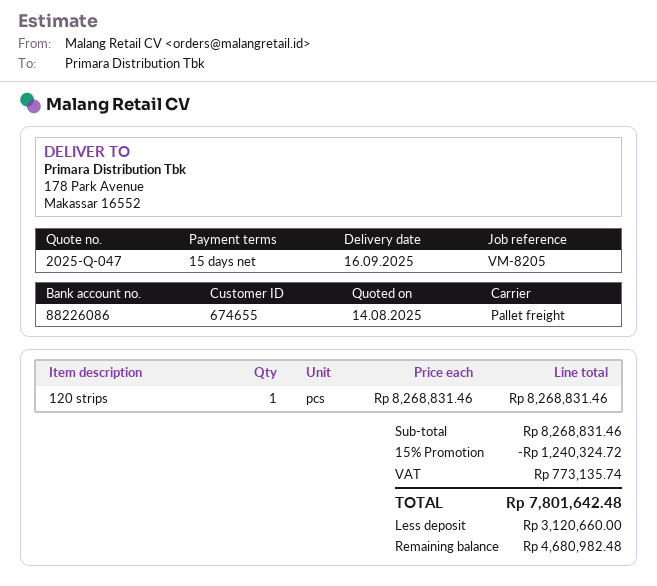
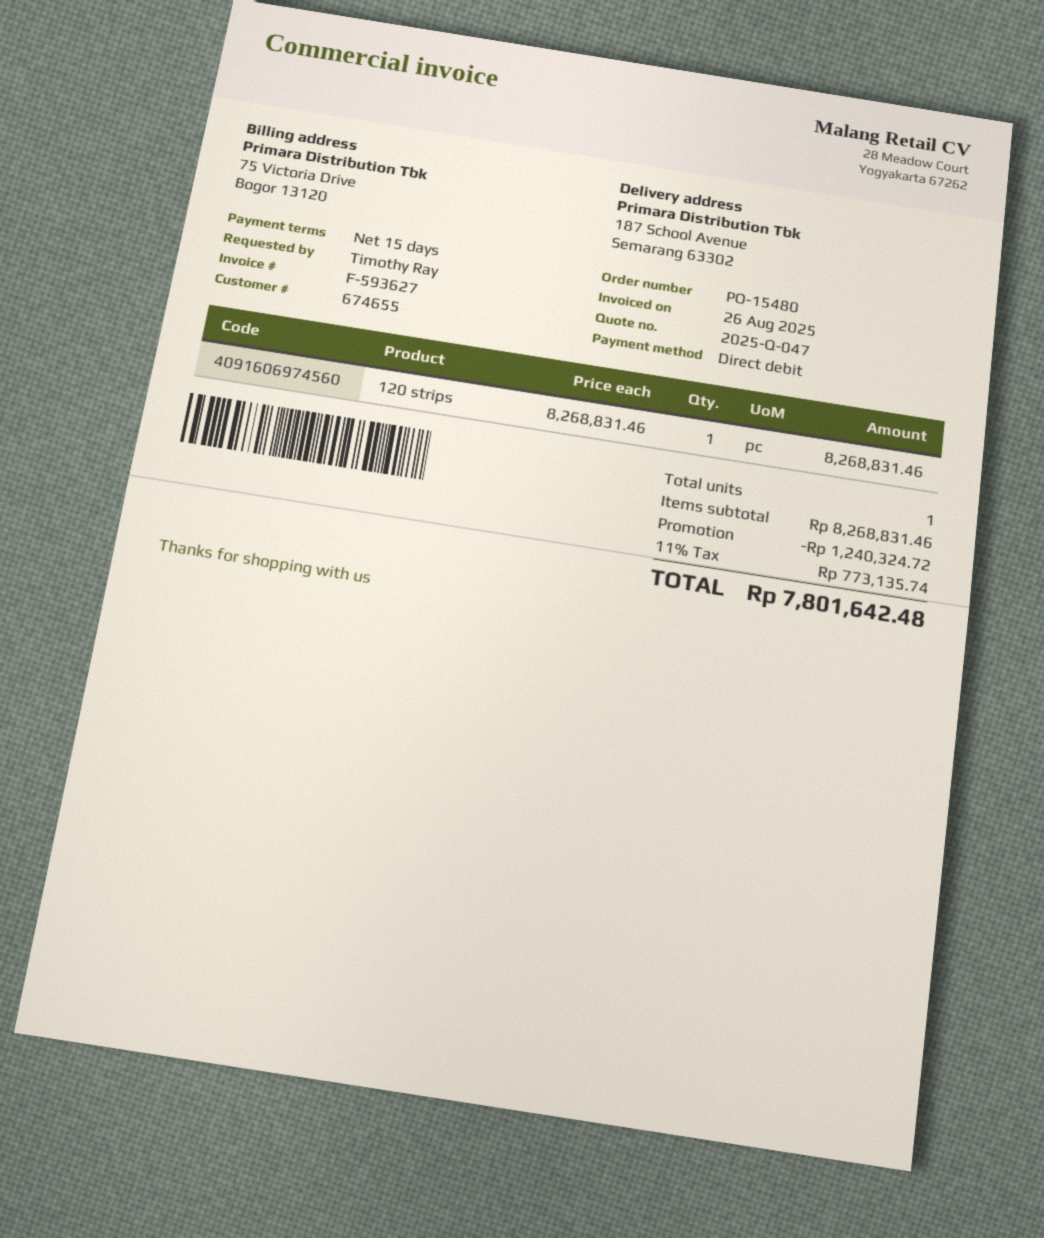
ship to: 178 Park Avenue, Makassar 16552 -> 187 School Avenue, Semarang 63302

